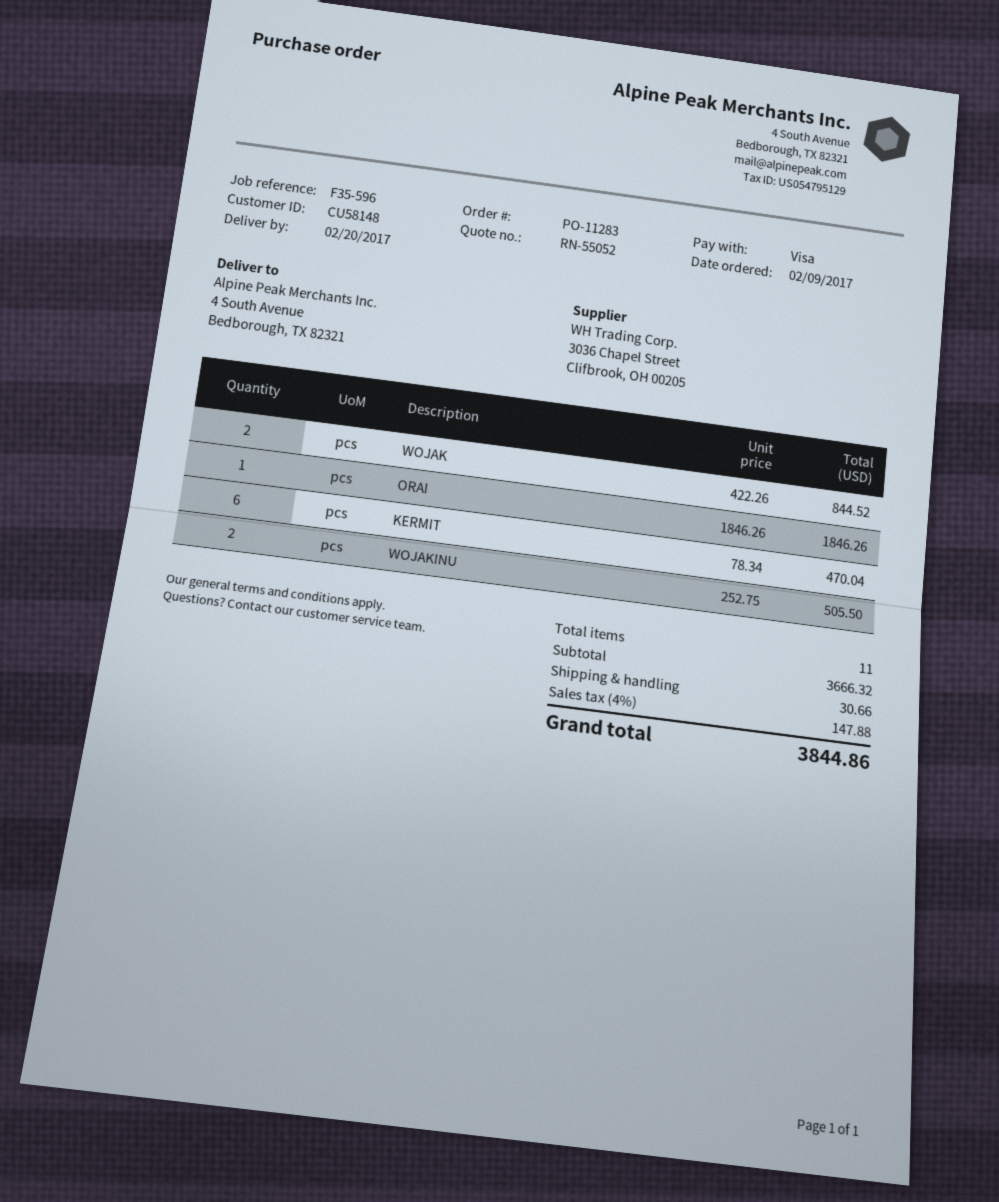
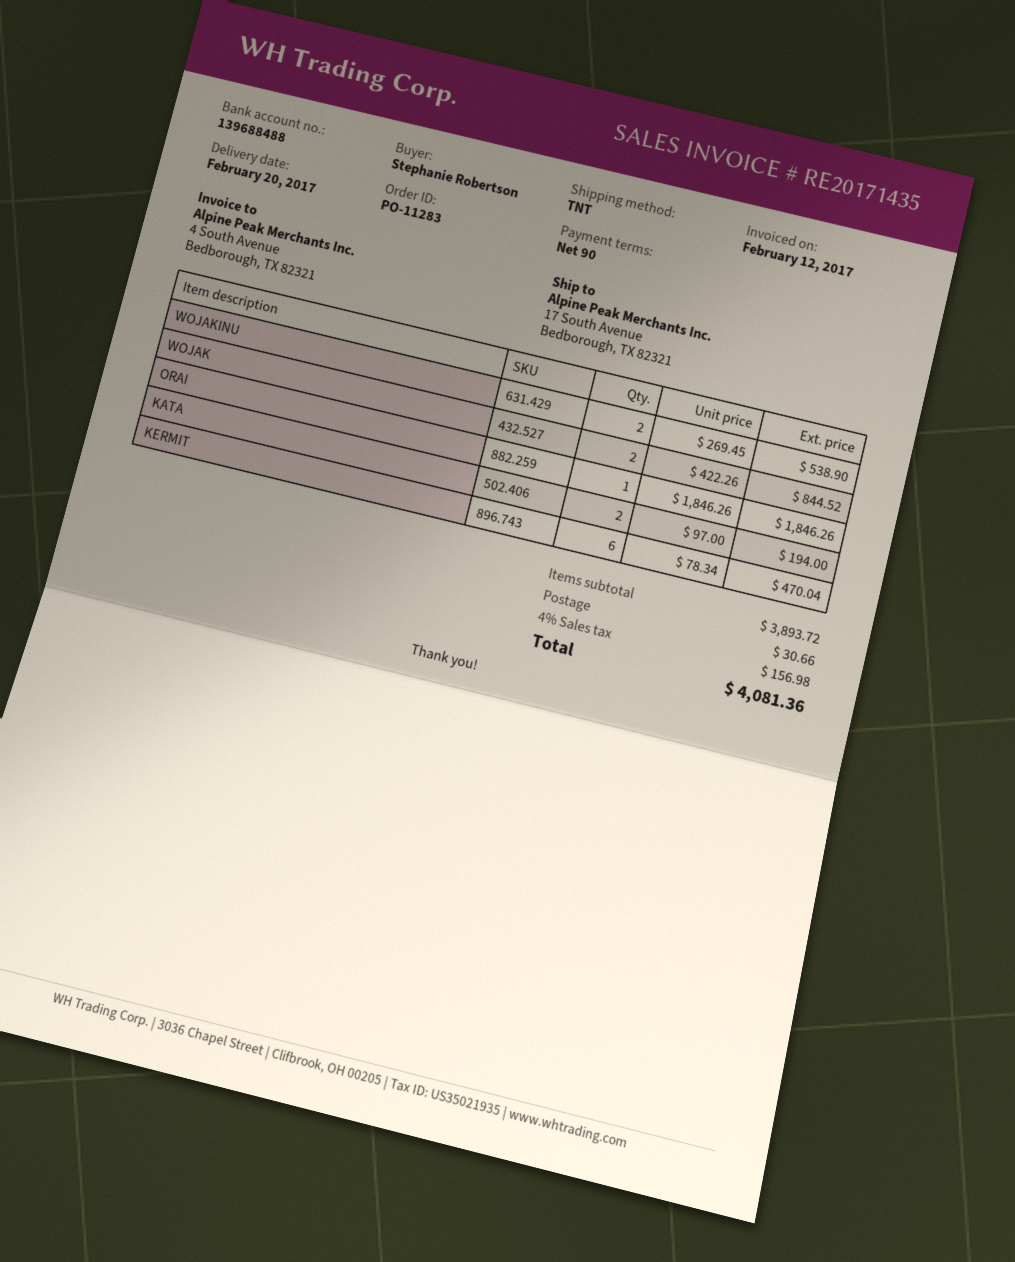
ship to: 4 South Avenue, Bedborough, TX 82321 -> 17 South Avenue, Bedborough, TX 82321
WOJAKINU: 2 x 252.75 = 505.50 -> 2 x 269.45 = 538.90
KATA: none -> 2 x 97.00 = 194.00
subtotal: 3666.32 -> 3893.72
tax: 4% = 147.88 -> 4% = 156.98
total: 3844.86 -> 4081.36

